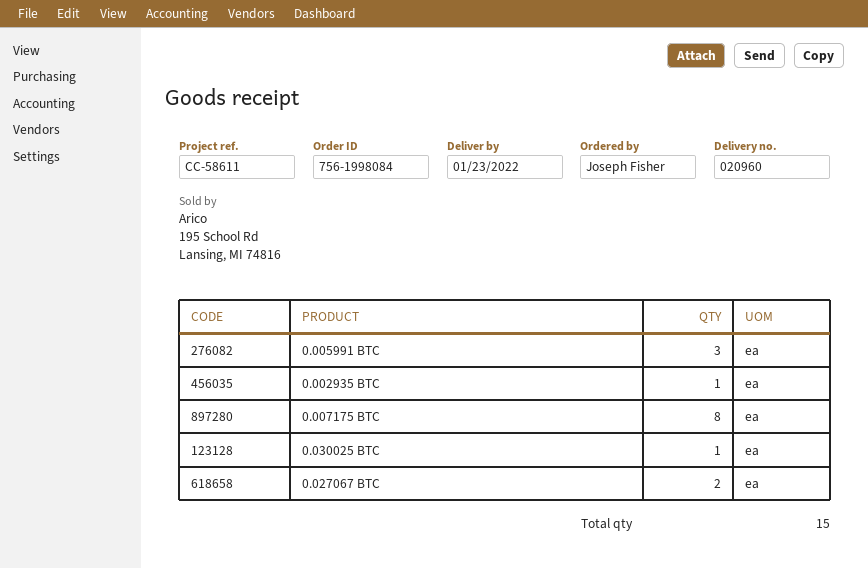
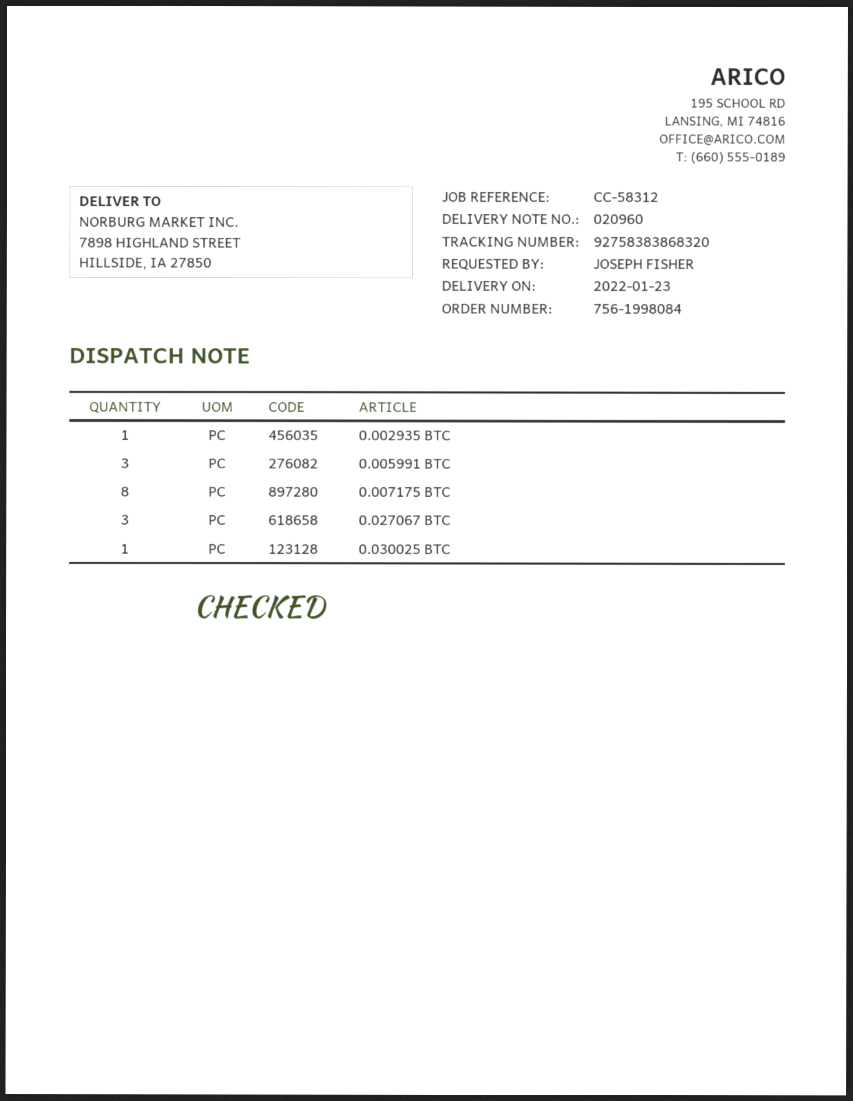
reference: CC-58611 -> CC-58312
0.027067 BTC: 2 -> 3

